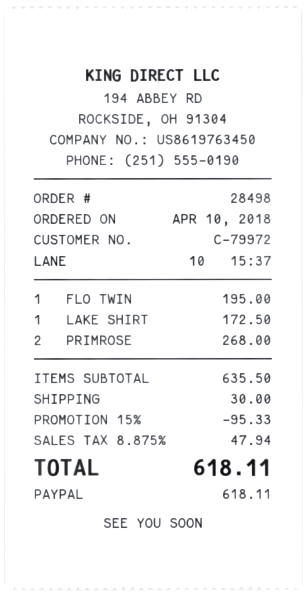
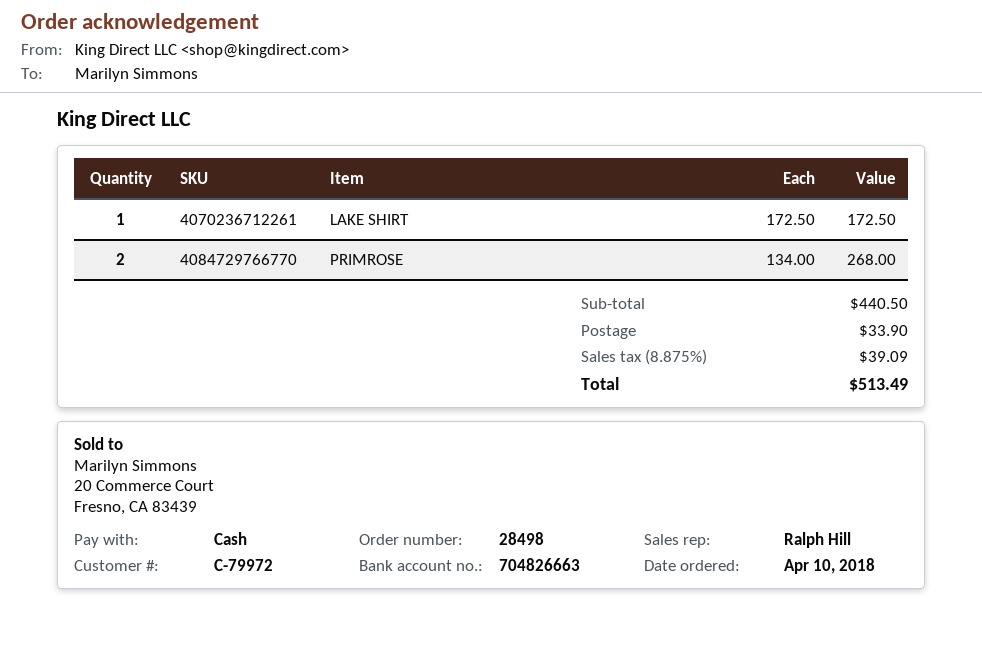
payment method: PayPal -> cash
FLO TWIN: 1 for 195.00 -> none
subtotal: 635.50 -> 440.50
discount: 15% = 95.33 -> none
shipping: 30.00 -> 33.90
tax: 8.875% = 47.94 -> 8.875% = 39.09
total: 618.11 -> 513.49

